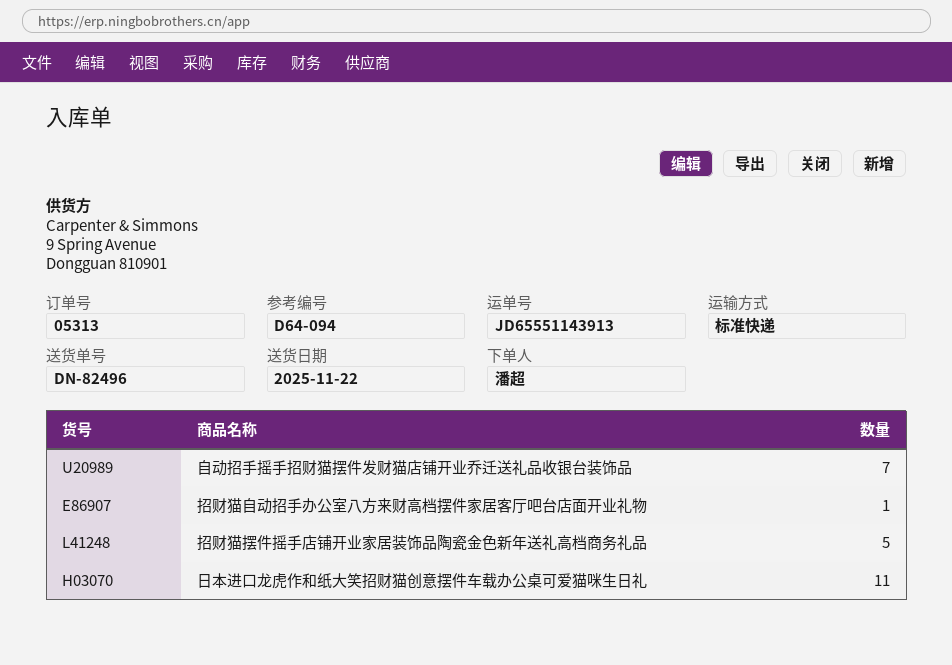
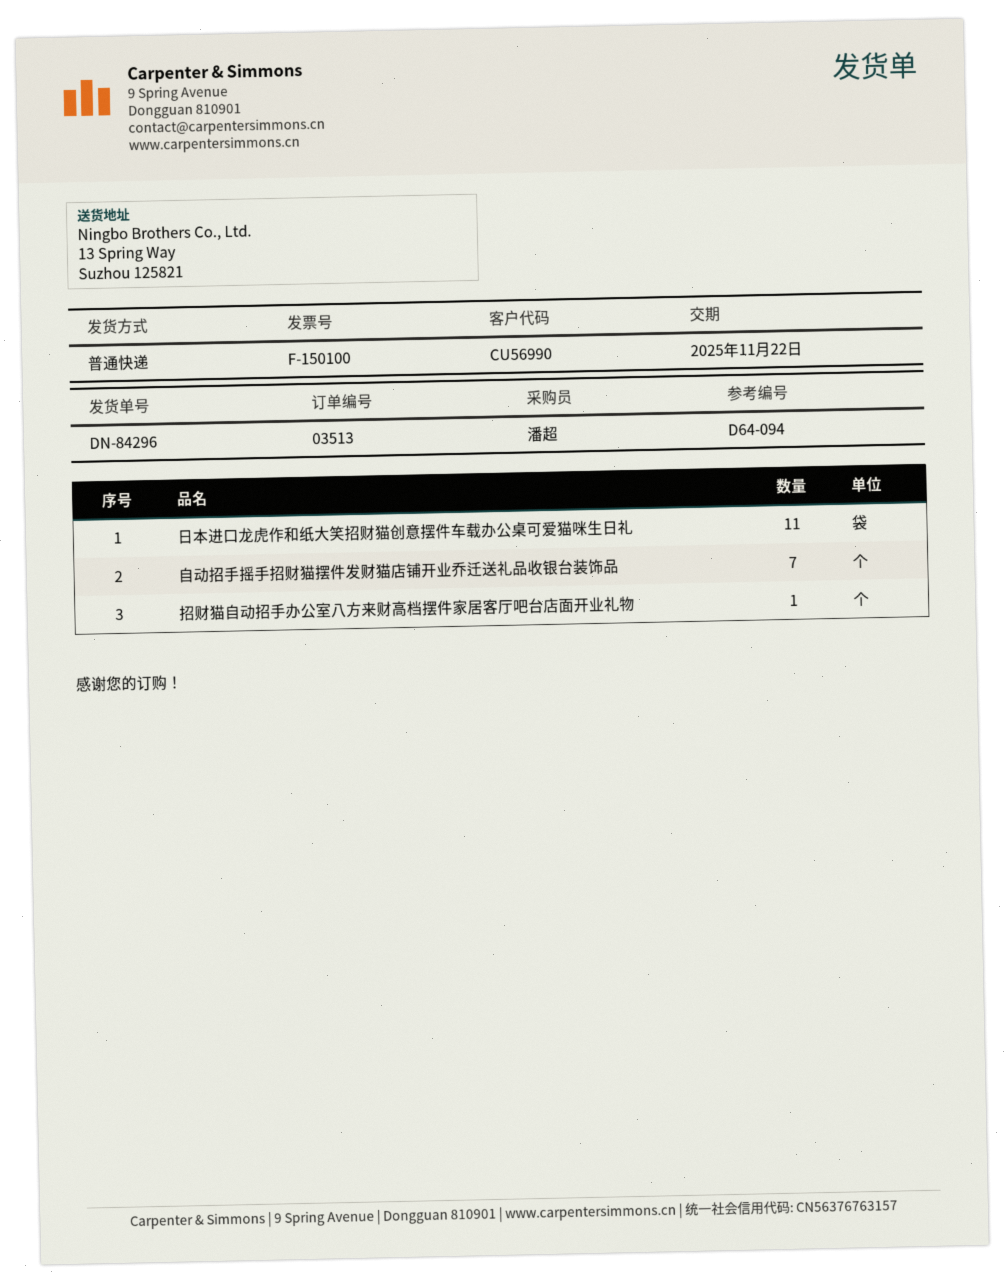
order number: 05313 -> 03513
delivery note number: DN-82496 -> DN-84296
招财猫摆件摇手店铺开业家居装饰品陶瓷金色新年送礼高档商务礼品: 5 -> none

